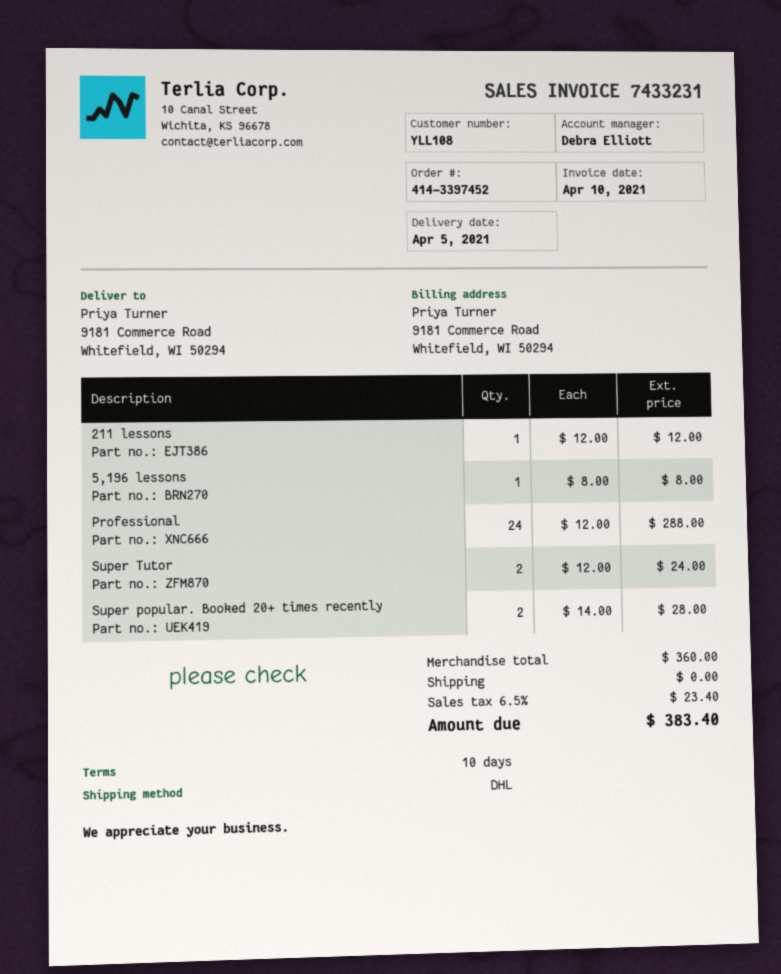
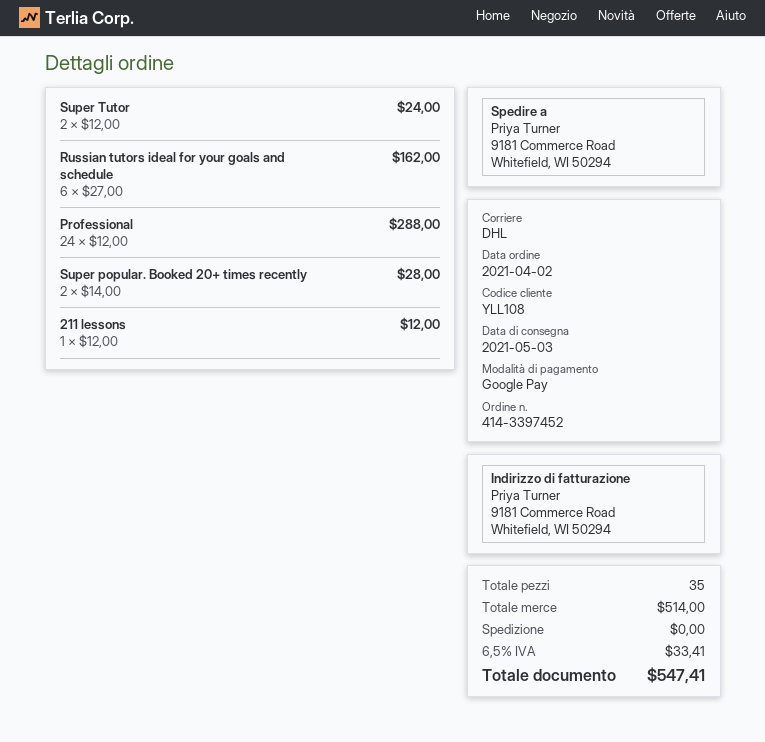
delivery date: 2021-04-05 -> 2021-05-03
5,196 lessons: 1 x 8.00 = 8.00 -> none
Russian tutors ideal for your goals and schedule: none -> 6 x 27.00 = 162.00
subtotal: 360.00 -> 514.00
tax: 6.5% = 23.40 -> 6.5% = 33.41
total: 383.40 -> 547.41

